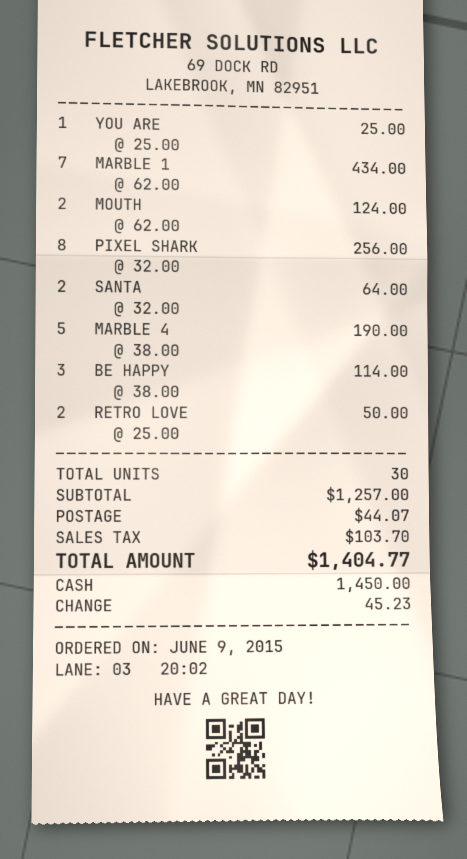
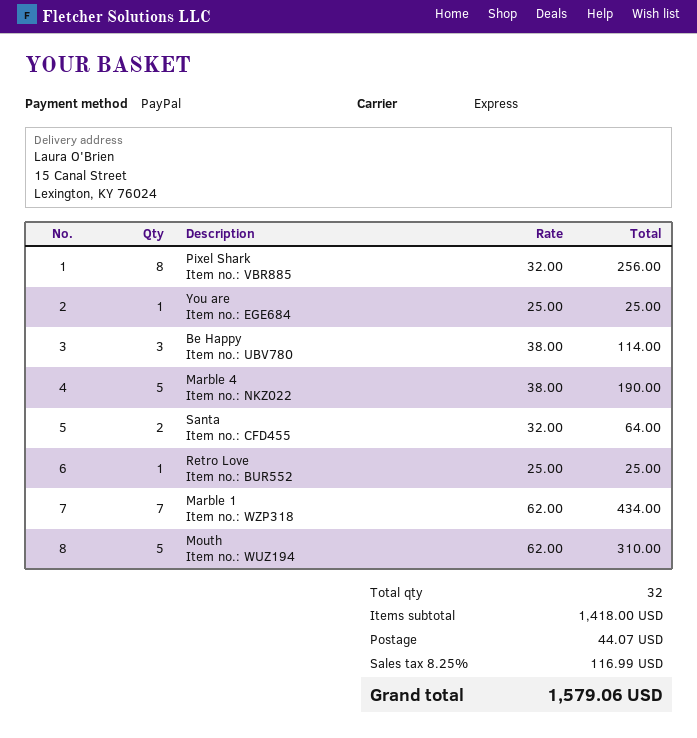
payment method: cash -> PayPal
MOUTH: 2 x 62.00 = 124.00 -> 5 x 62.00 = 310.00
RETRO LOVE: 2 x 25.00 = 50.00 -> 1 x 25.00 = 25.00
total quantity: 30 -> 32
subtotal: 1257.00 -> 1418.00
tax: 103.70 -> 116.99
total: 1404.77 -> 1579.06

